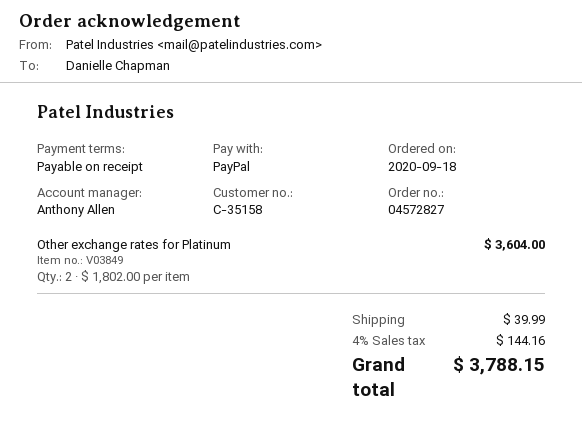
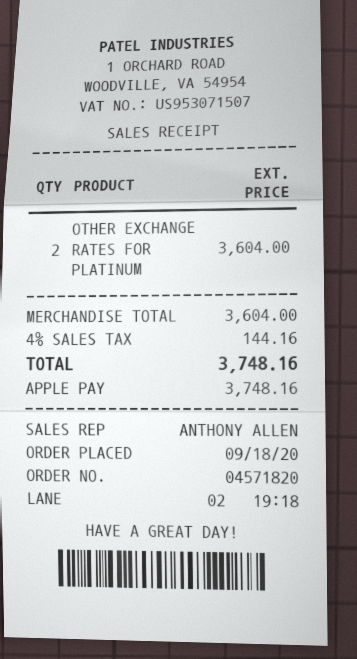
order number: 04572827 -> 04571820
payment method: PayPal -> Apple Pay
shipping: 39.99 -> none
total: 3788.15 -> 3748.16

